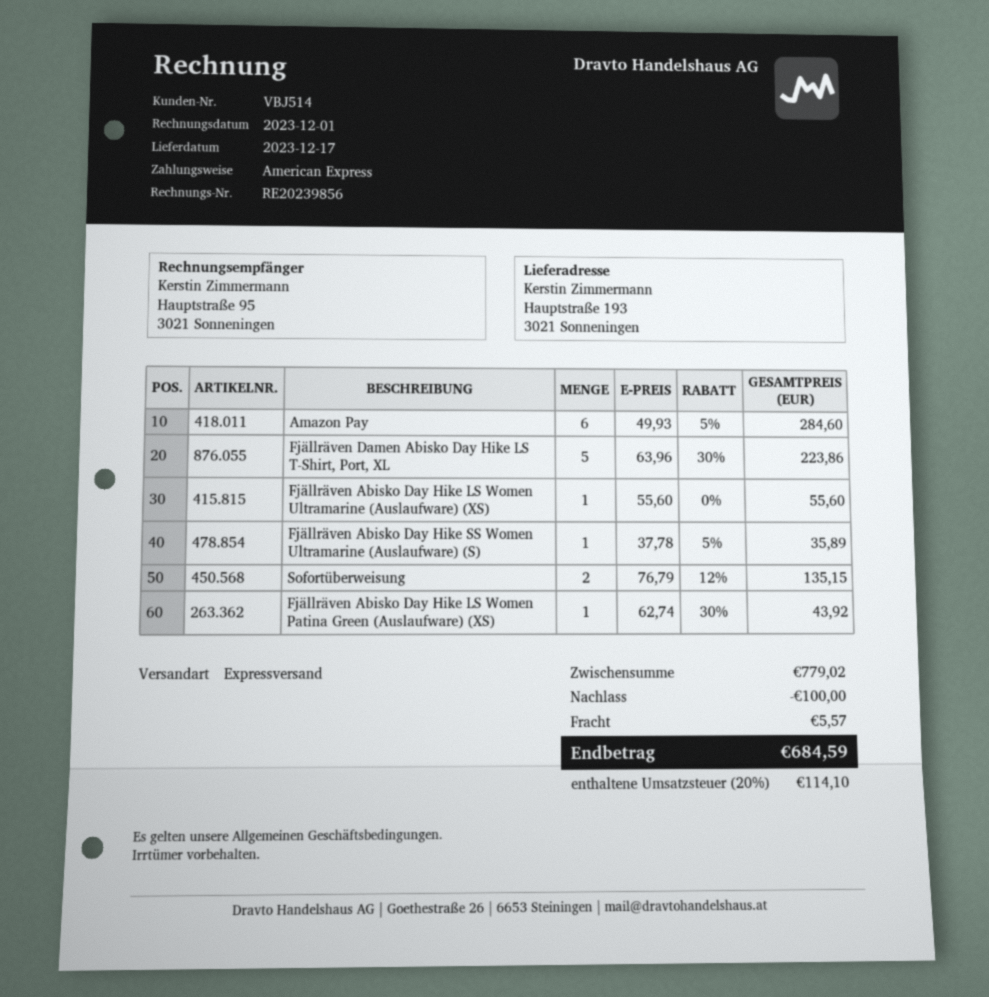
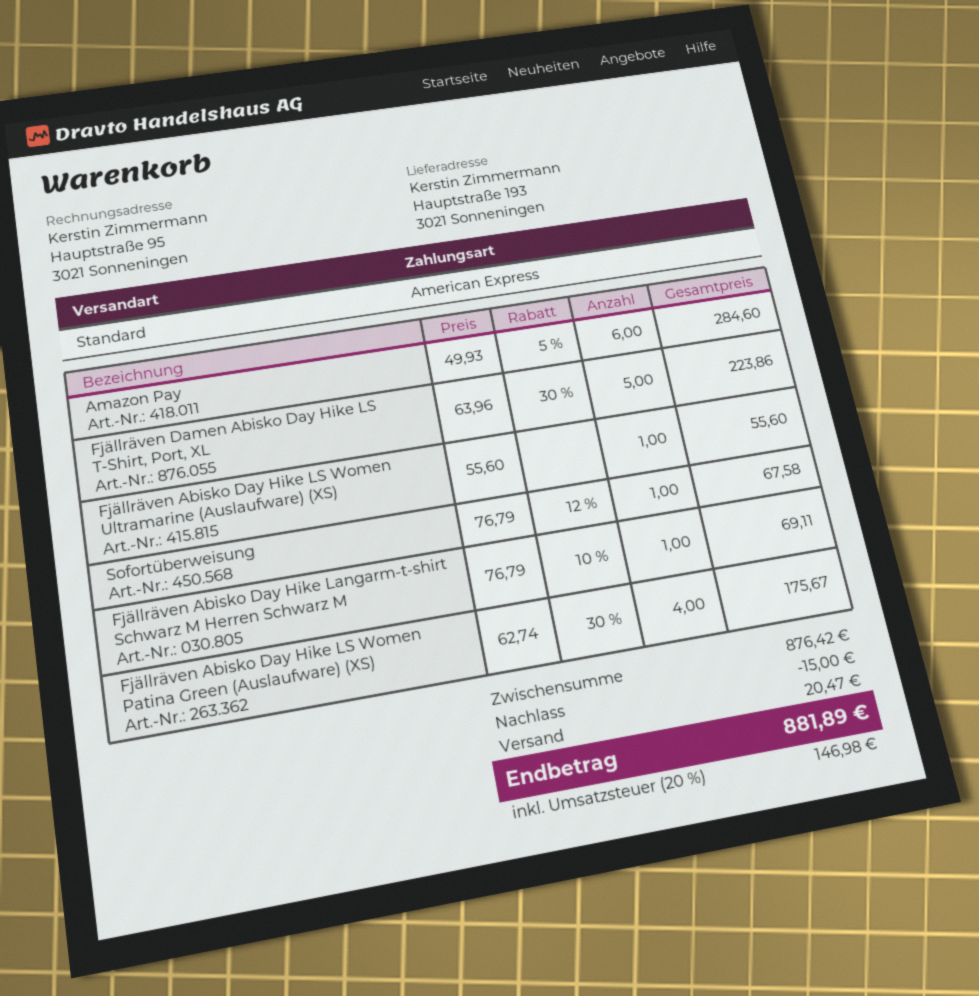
shipping method: express -> standard
Fjällräven Abisko Day Hike SS Women Ultramarine (Auslaufware) (S): 1 x 37.78 - 5% = 35.89 -> none
Sofortüberweisung: 2 x 76.79 - 12% = 135.15 -> 1 x 76.79 - 12% = 67.58
Fjällräven Abisko Day Hike LS Women Patina Green (Auslaufware) (XS): 1 x 62.74 - 30% = 43.92 -> 4 x 62.74 - 30% = 175.67
Fjällräven Abisko Day Hike Langarm-t-shirt Schwarz M Herren Schwarz M: none -> 1 x 76.79 - 10% = 69.11
subtotal: 779.02 -> 876.42
discount: 100.00 -> 15.00
shipping: 5.57 -> 20.47
tax: 20% = 114.10 -> 20% = 146.98
total: 684.59 -> 881.89

